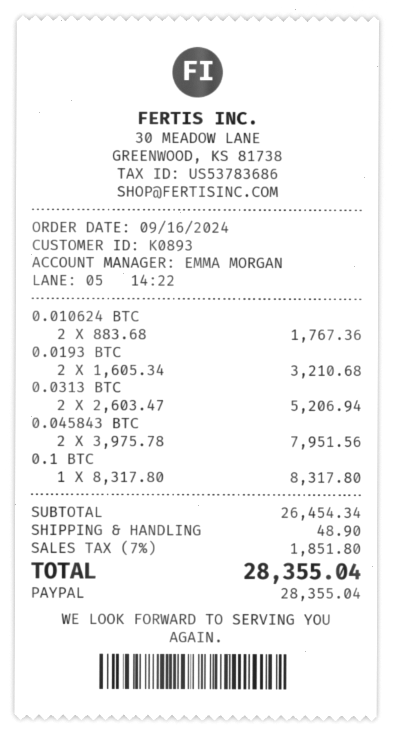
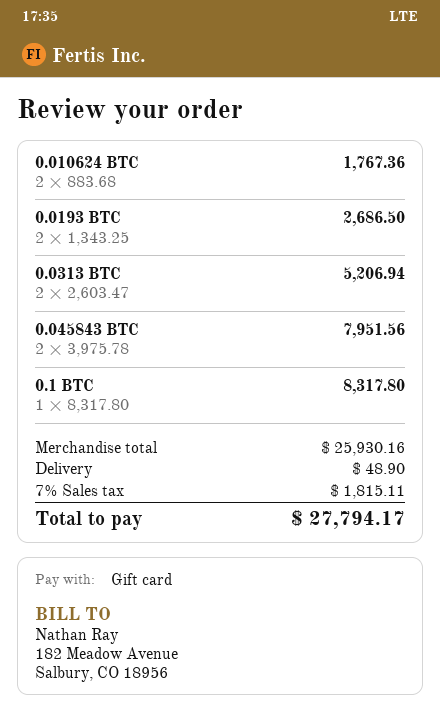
payment method: PayPal -> gift card
0.0193 BTC: 2 x 1605.34 = 3210.68 -> 2 x 1343.25 = 2686.50
subtotal: 26454.34 -> 25930.16
tax: 7% = 1851.80 -> 7% = 1815.11
total: 28355.04 -> 27794.17

